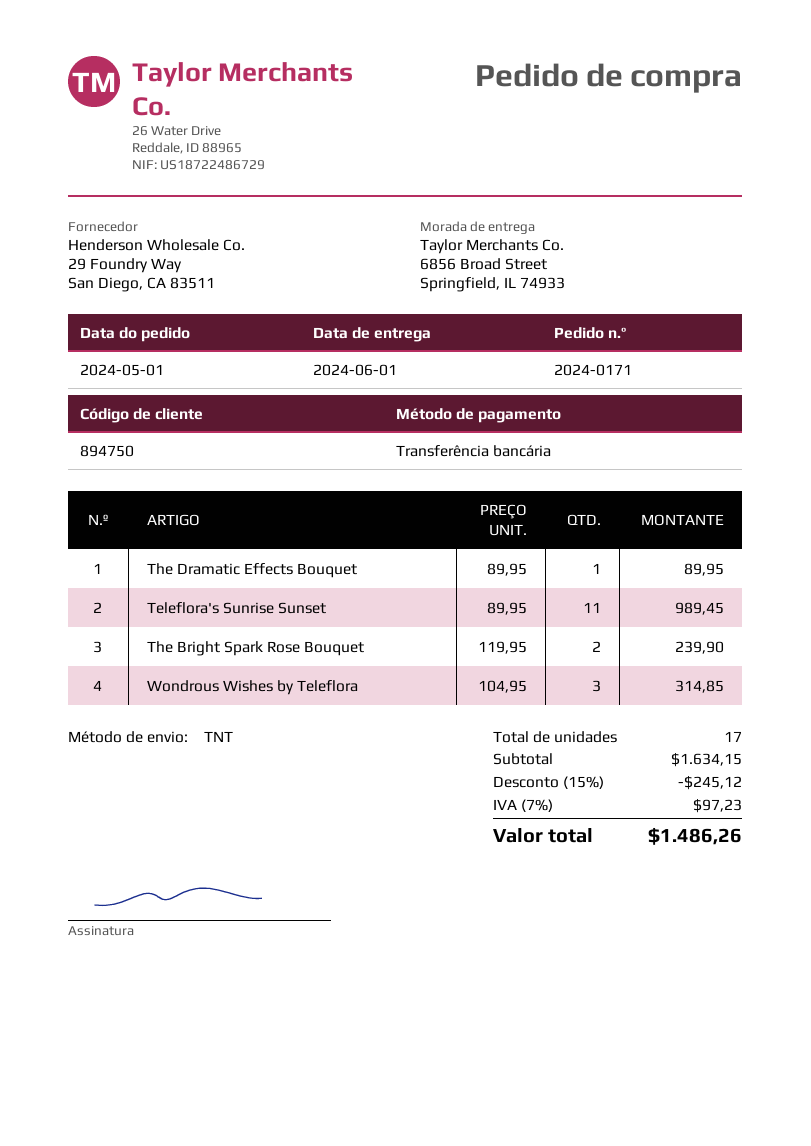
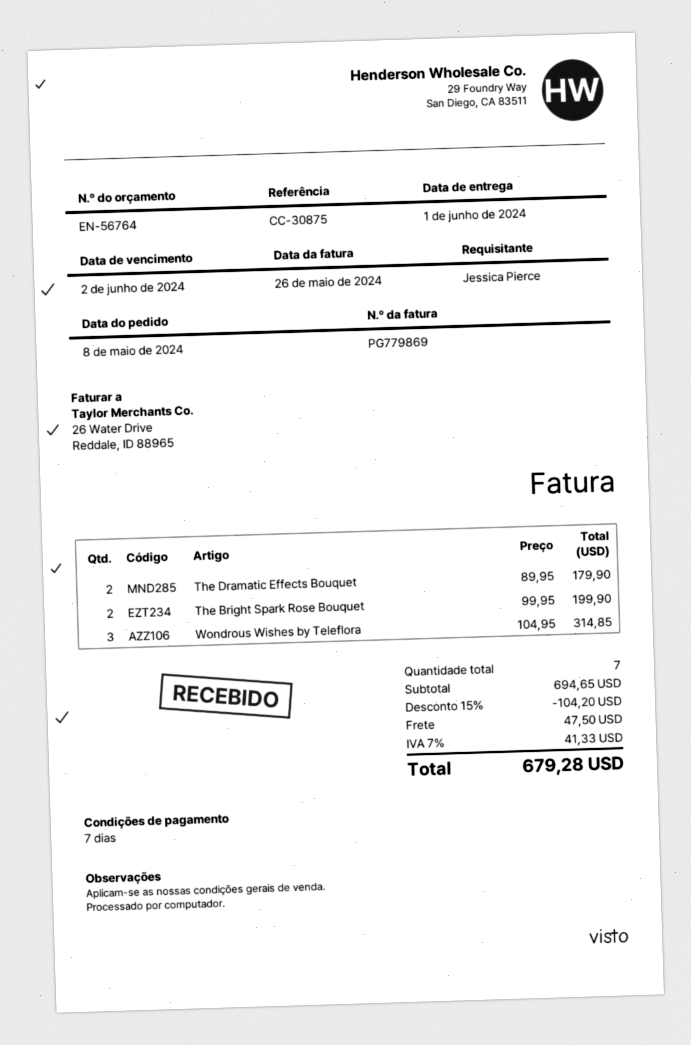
order date: 2024-05-01 -> 2024-05-08
The Dramatic Effects Bouquet: 1 x 89.95 = 89.95 -> 2 x 89.95 = 179.90
Teleflora's Sunrise Sunset: 11 x 89.95 = 989.45 -> none
The Bright Spark Rose Bouquet: 2 x 119.95 = 239.90 -> 2 x 99.95 = 199.90
total quantity: 17 -> 7
subtotal: 1634.15 -> 694.65
discount: 15% = 245.12 -> 15% = 104.20
shipping: none -> 47.50
tax: 7% = 97.23 -> 7% = 41.33
total: 1486.26 -> 679.28

